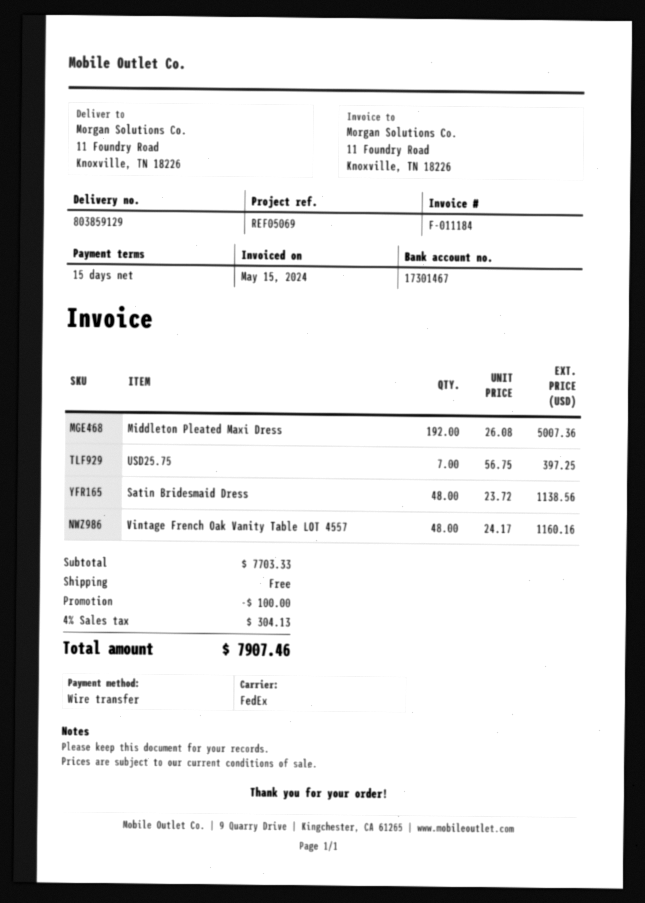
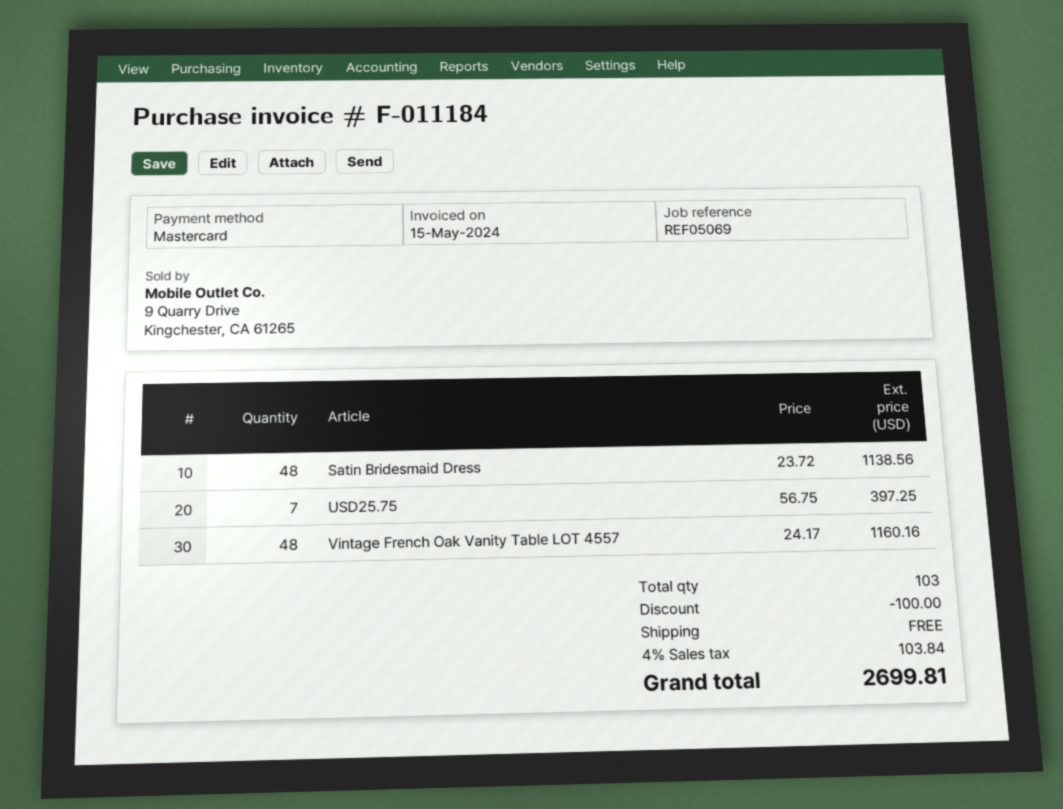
payment method: bank transfer -> Mastercard
Middleton Pleated Maxi Dress: 192 x 26.08 = 5007.36 -> none
tax: 4% = 304.13 -> 4% = 103.84
total: 7907.46 -> 2699.81

